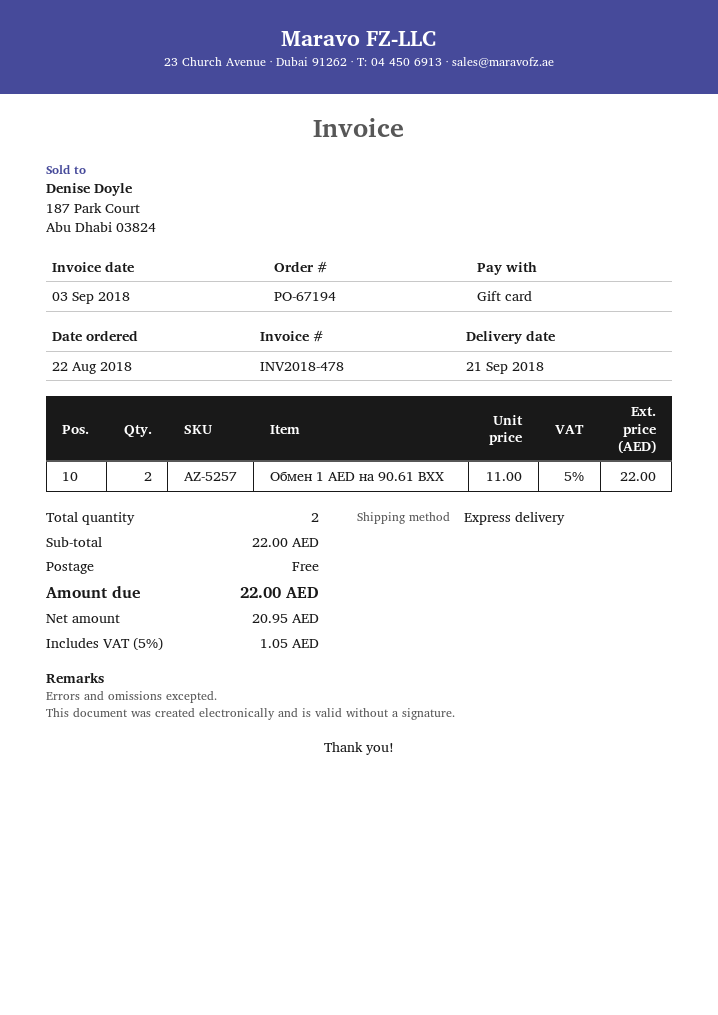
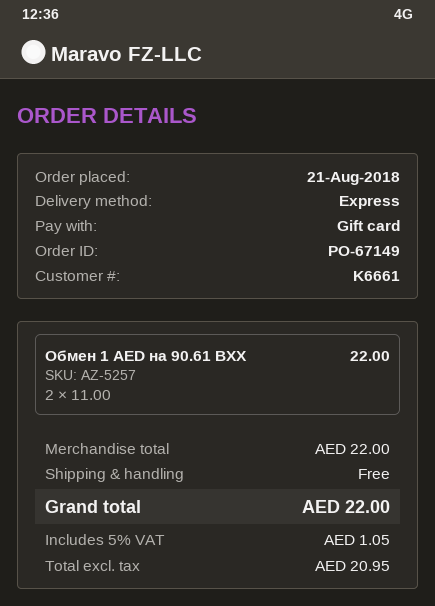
order number: PO-67194 -> PO-67149
order date: 2018-08-22 -> 2018-08-21

